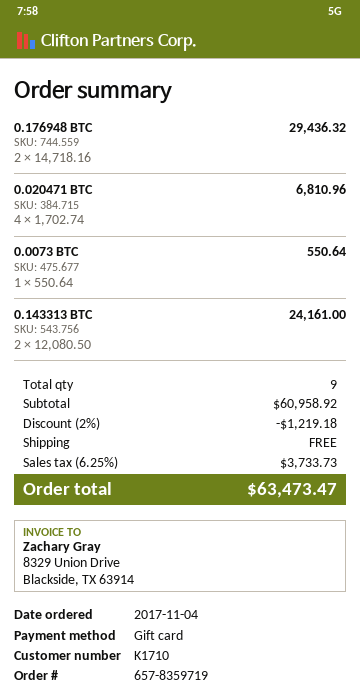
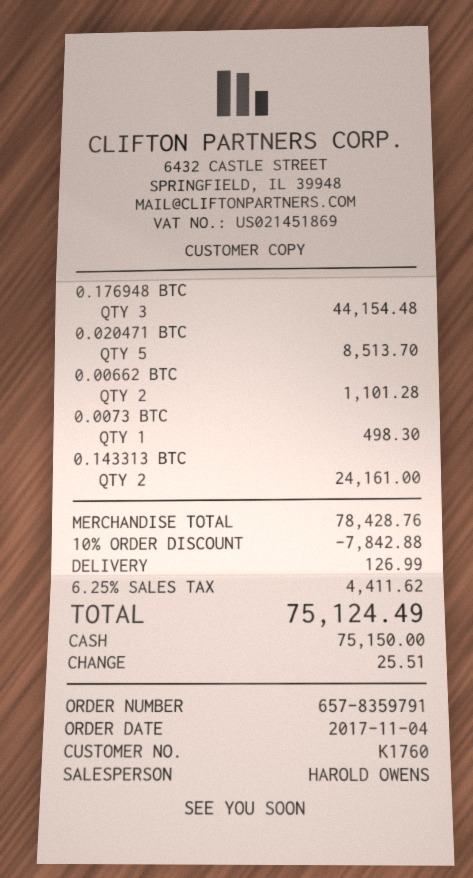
order number: 657-8359719 -> 657-8359791
customer number: K1710 -> K1760
payment method: gift card -> cash
0.176948 BTC: 2 for 29436.32 -> 3 for 44154.48
0.020471 BTC: 4 for 6810.96 -> 5 for 8513.70
0.0073 BTC: 1 for 550.64 -> 1 for 498.30
0.00662 BTC: none -> 2 for 1101.28
subtotal: 60958.92 -> 78428.76
discount: 2% = 1219.18 -> 10% = 7842.88
shipping: 0.00 -> 126.99
tax: 6.25% = 3733.73 -> 6.25% = 4411.62
total: 63473.47 -> 75124.49

